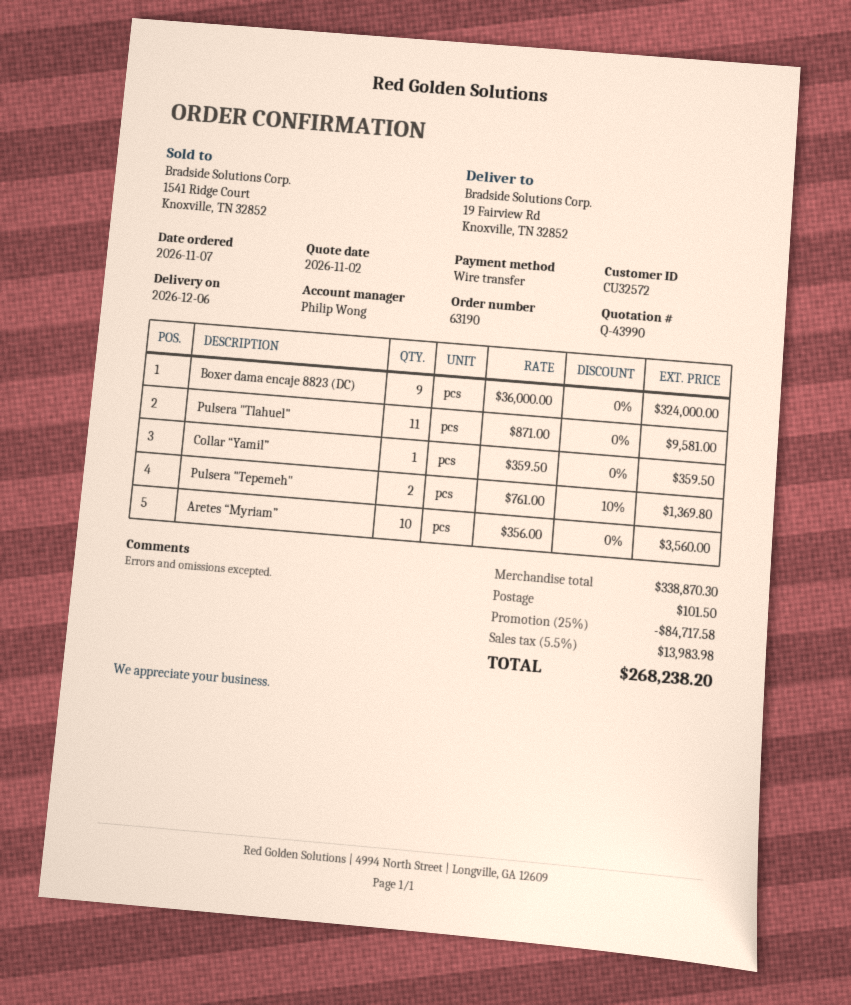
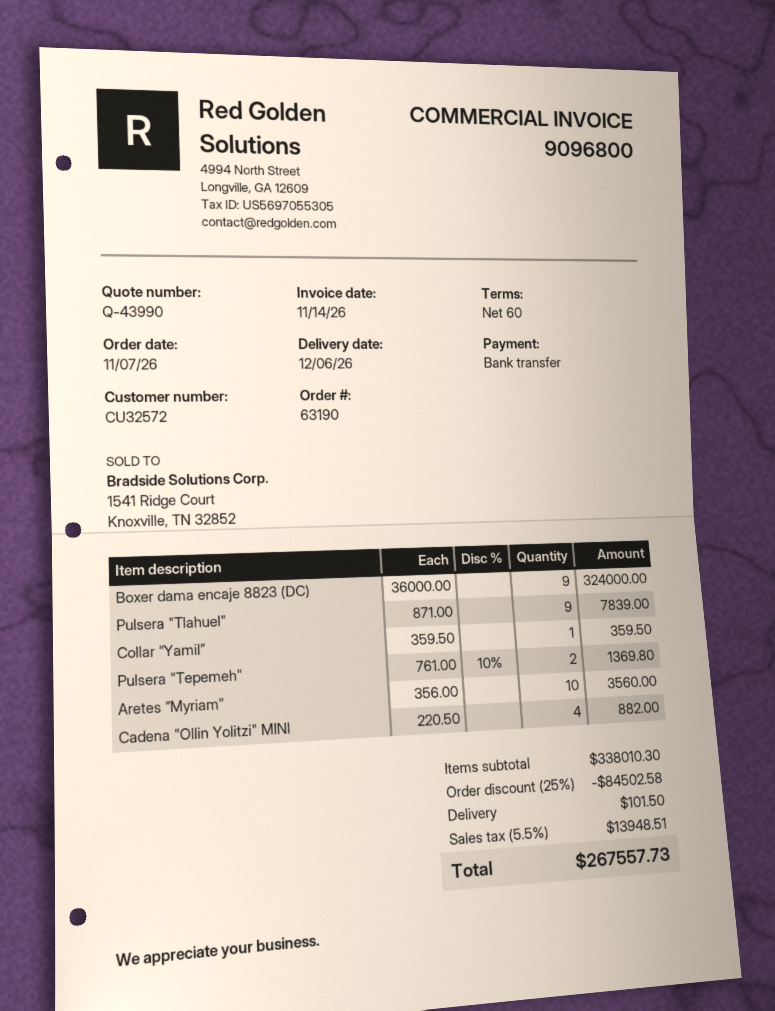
Pulsera "Tlahuel": 11 x 871.00 = 9581.00 -> 9 x 871.00 = 7839.00
Cadena "Ollin Yolitzi" MINI: none -> 4 x 220.50 = 882.00
subtotal: 338870.30 -> 338010.30
discount: 25% = 84717.58 -> 25% = 84502.58
tax: 5.5% = 13983.98 -> 5.5% = 13948.51
total: 268238.20 -> 267557.73

